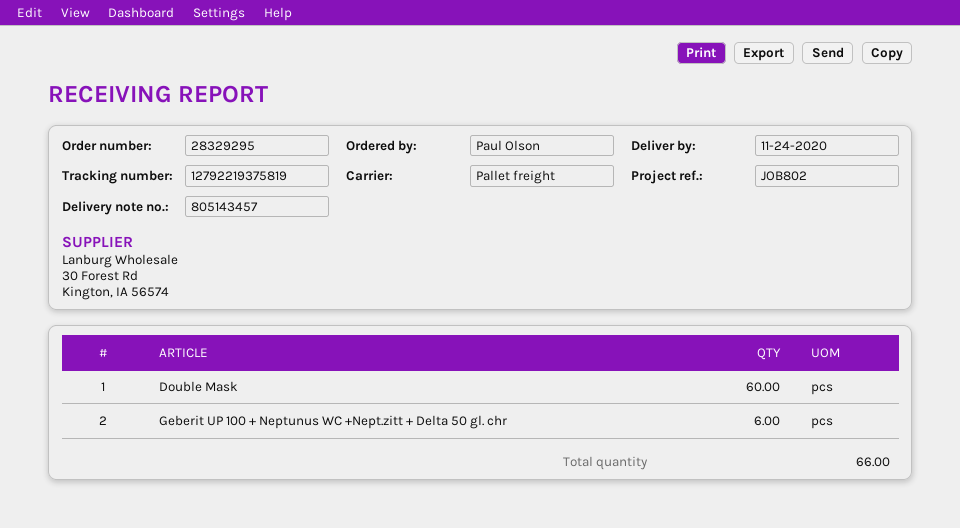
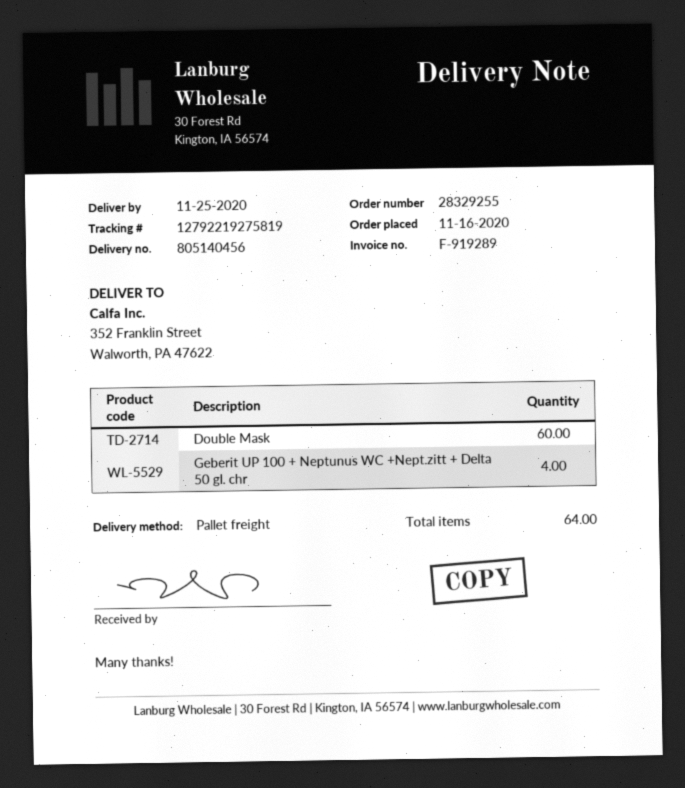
order number: 28329295 -> 28329255
delivery note number: 805143457 -> 805140456
delivery date: 2020-11-24 -> 2020-11-25
tracking number: 12792219375819 -> 12792219275819
Geberit UP 100 + Neptunus WC +Nept.zitt + Delta 50 gl. chr: 6 -> 4
total quantity: 66 -> 64

